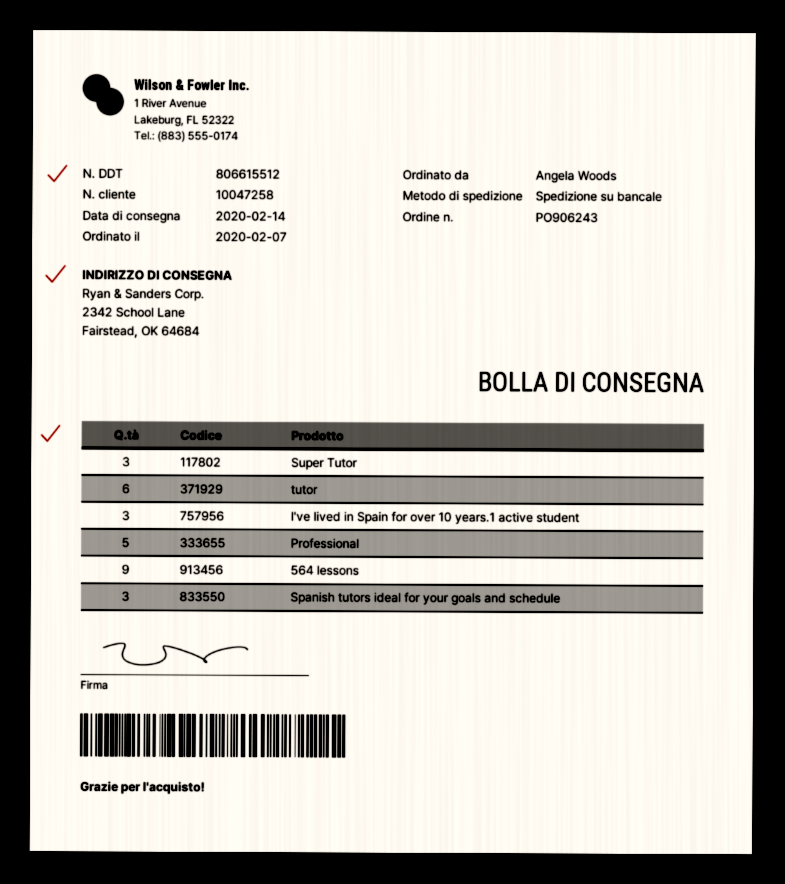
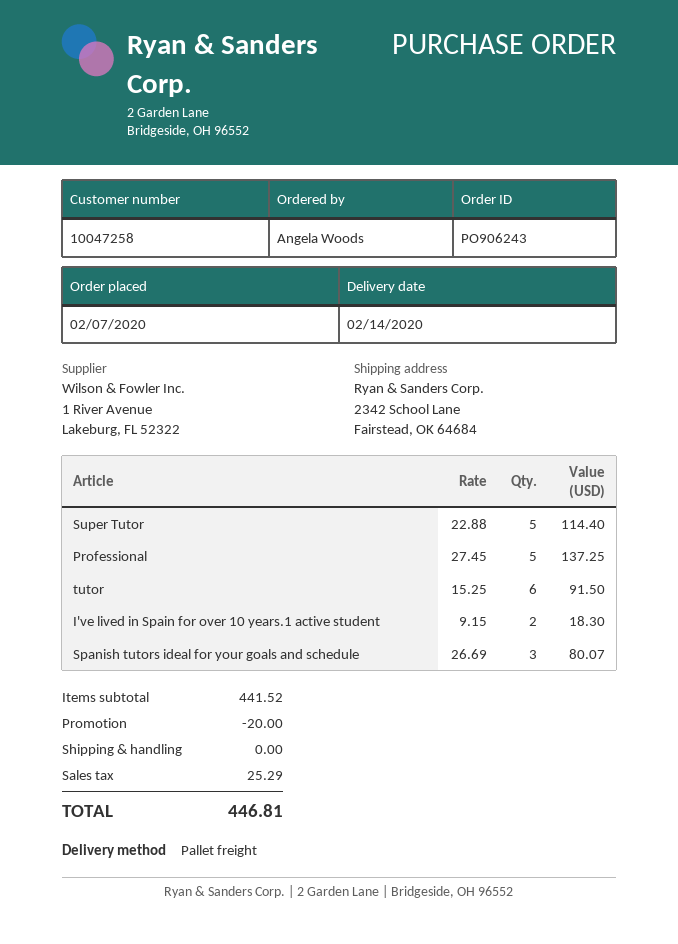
Super Tutor: 3 -> 5
I've lived in Spain for over 10 years.1 active student: 3 -> 2
564 lessons: 9 -> none

